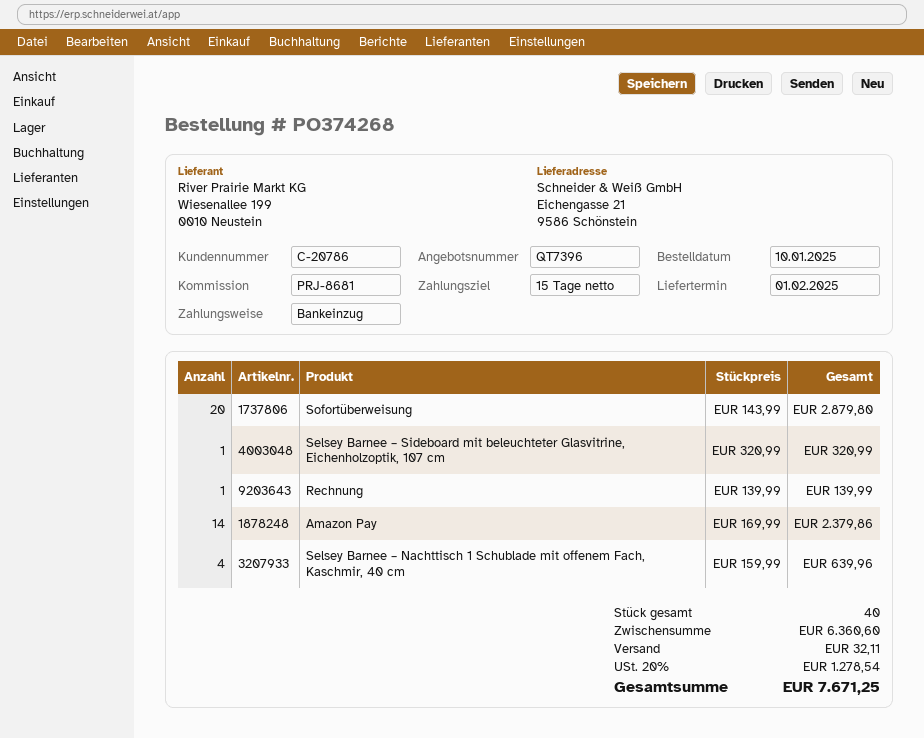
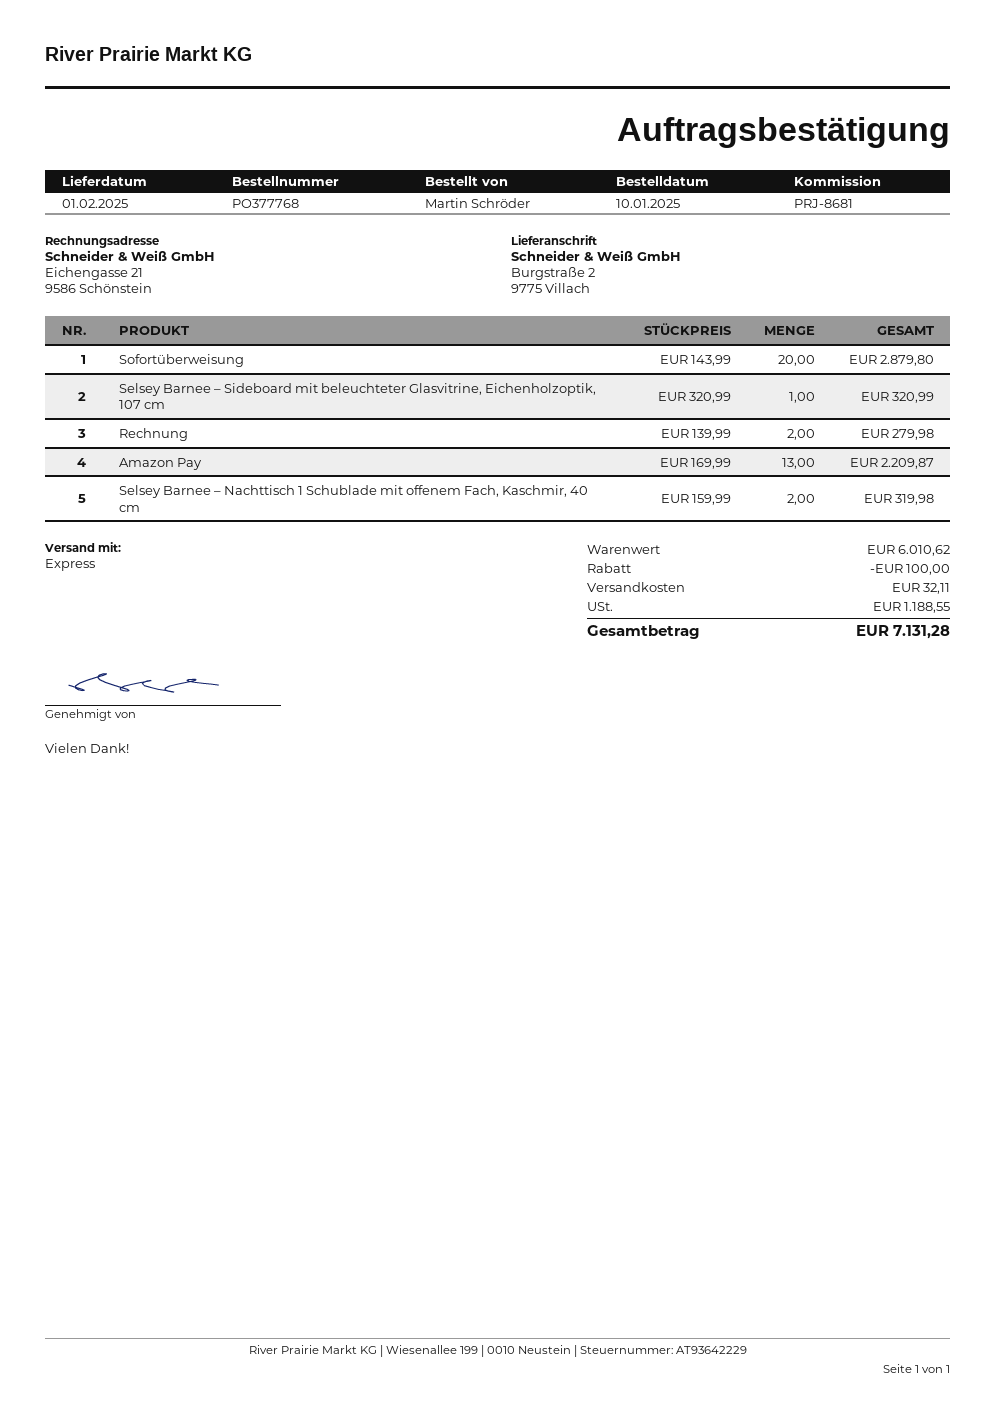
order number: PO374268 -> PO377768
ship to: Eichengasse 21, 9586 Schönstein -> Burgstraße 2, 9775 Villach
Rechnung: 1 x 139.99 = 139.99 -> 2 x 139.99 = 279.98
Amazon Pay: 14 x 169.99 = 2379.86 -> 13 x 169.99 = 2209.87
Selsey Barnee – Nachttisch 1 Schublade mit offenem Fach, Kaschmir, 40 cm: 4 x 159.99 = 639.96 -> 2 x 159.99 = 319.98
subtotal: 6360.60 -> 6010.62
discount: none -> 100.00
tax: 1278.54 -> 1188.55
total: 7671.25 -> 7131.28

